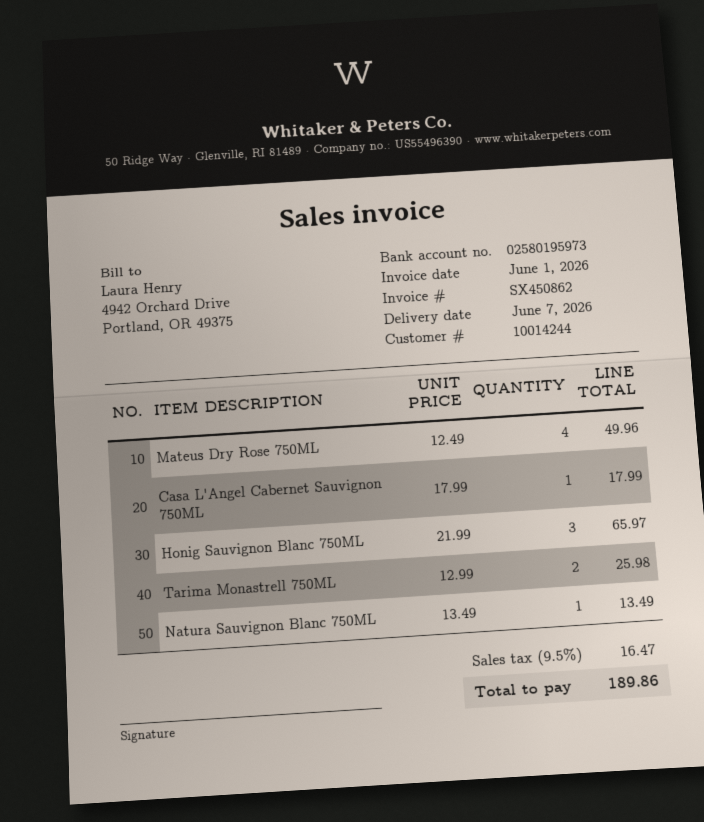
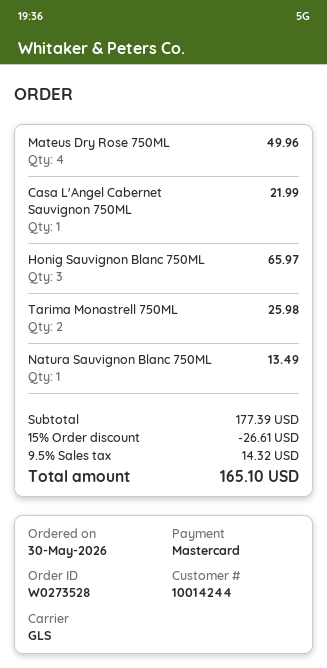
Casa L'Angel Cabernet Sauvignon 750ML: 1 for 17.99 -> 1 for 21.99
discount: none -> 15% = 26.61
tax: 9.5% = 16.47 -> 9.5% = 14.32
total: 189.86 -> 165.10

